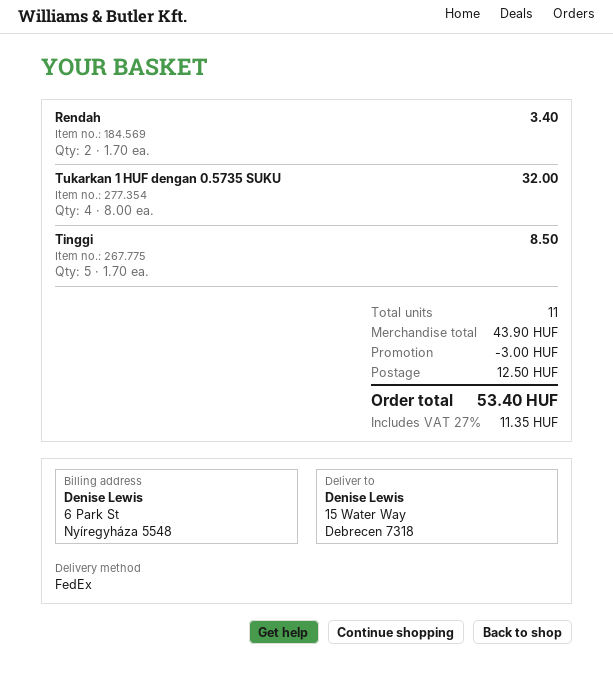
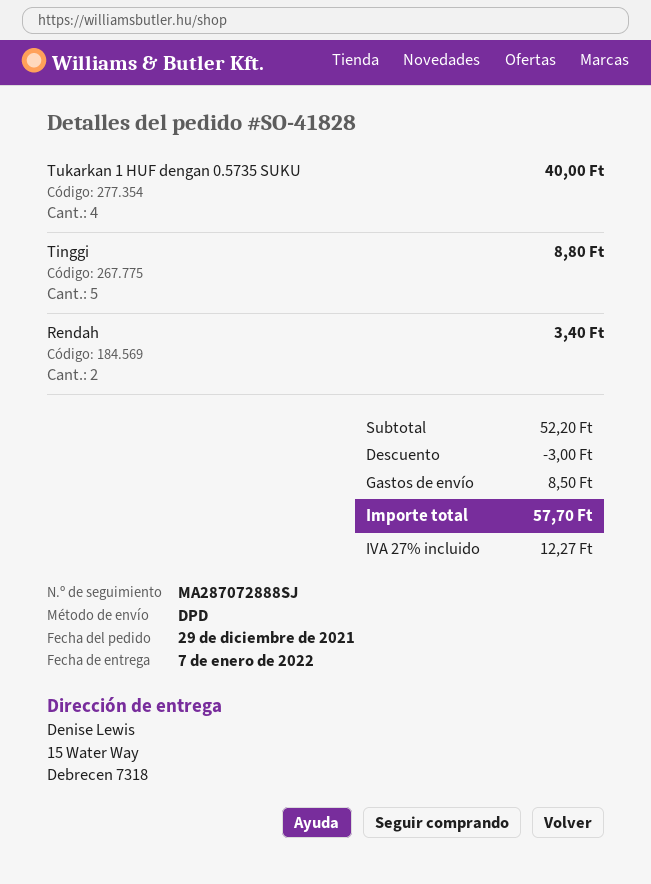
shipping method: FedEx -> DPD
Tukarkan 1 HUF dengan 0.5735 SUKU: 4 for 32.00 -> 4 for 40.00
Tinggi: 5 for 8.50 -> 5 for 8.80
subtotal: 43.90 -> 52.20
shipping: 12.50 -> 8.50
tax: 27% = 11.35 -> 27% = 12.27
total: 53.40 -> 57.70

